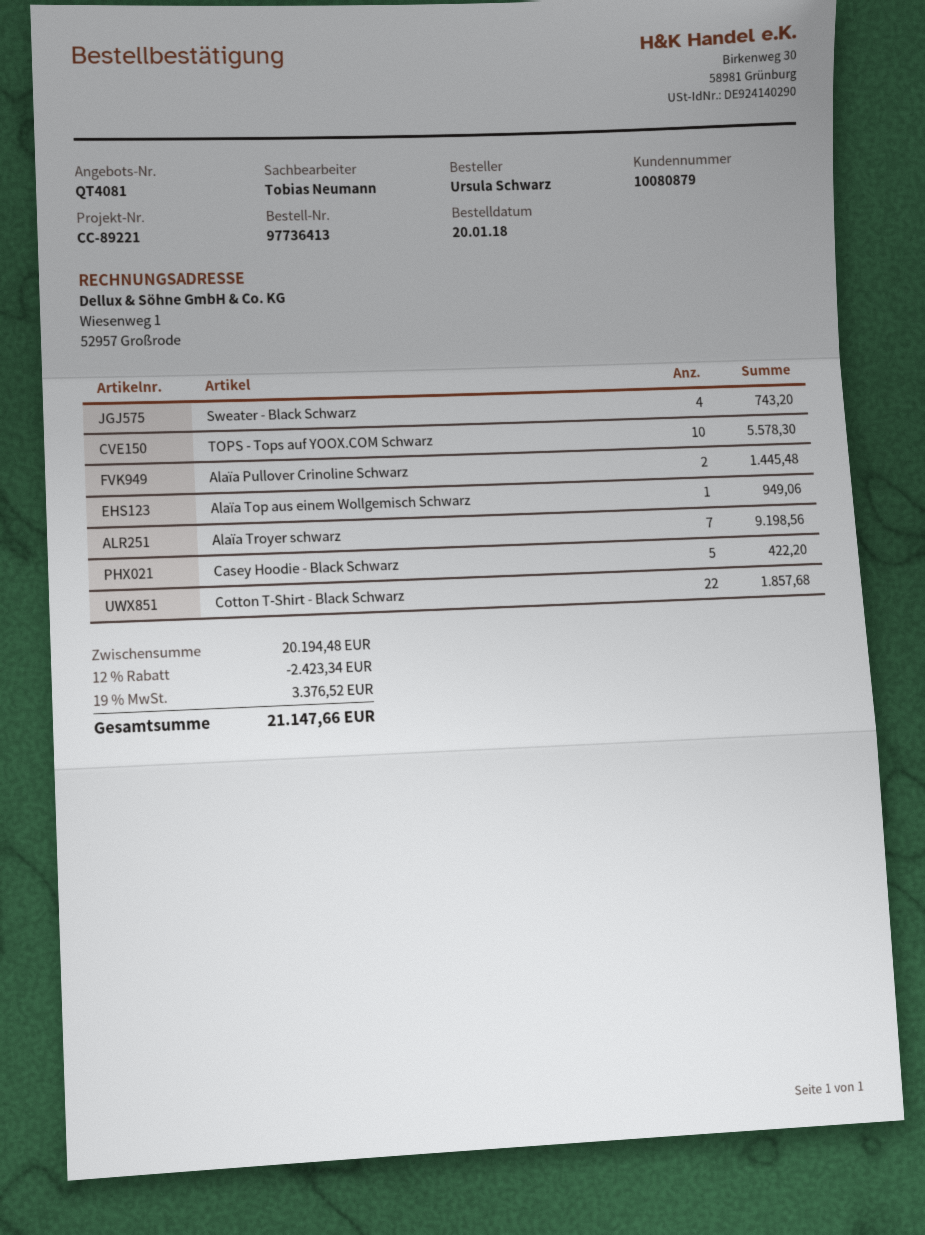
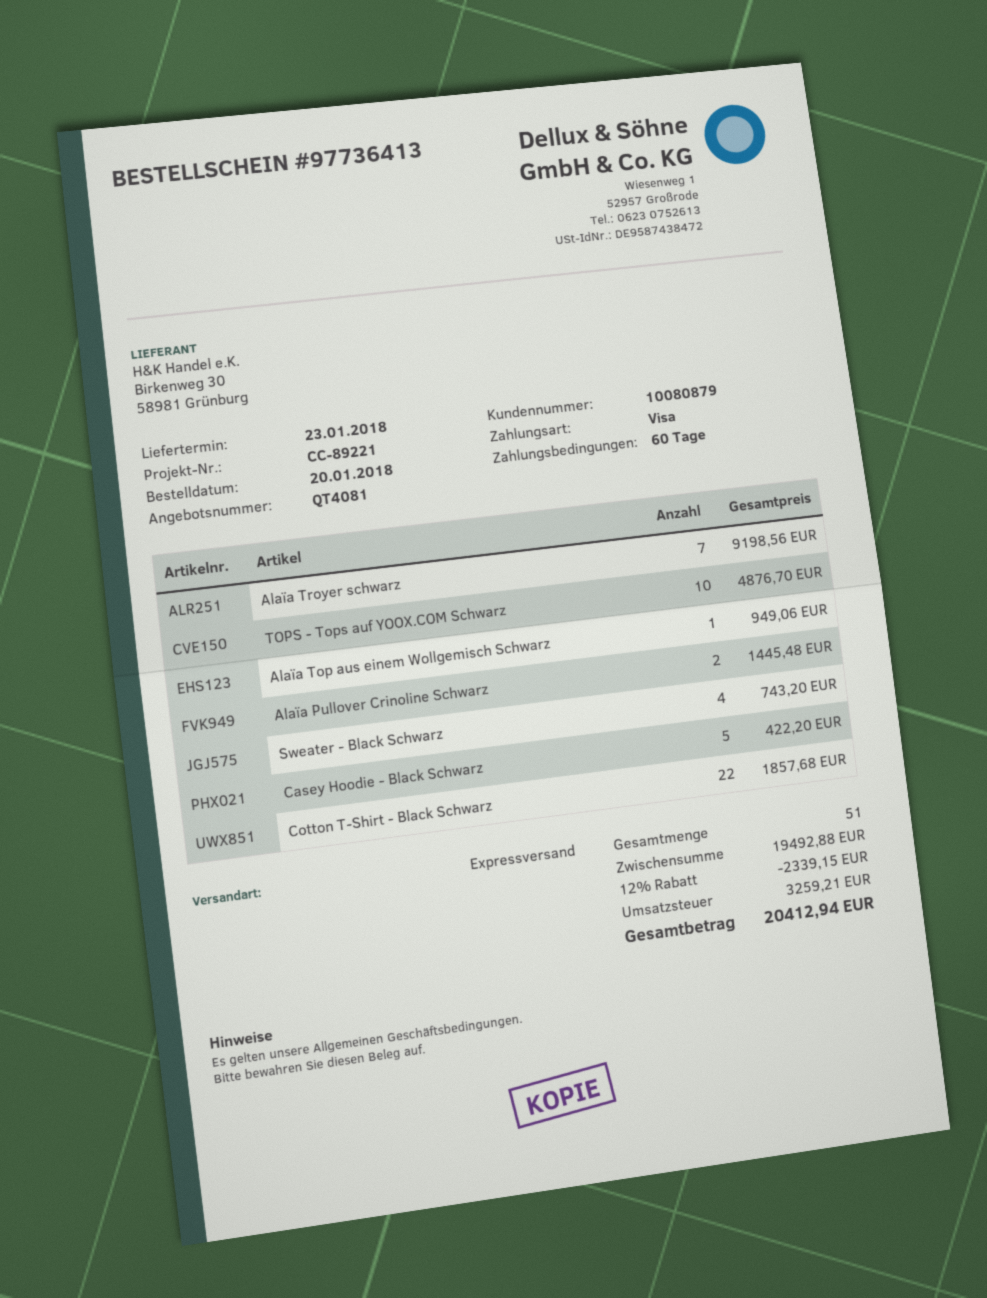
TOPS - Tops auf YOOX.COM Schwarz: 10 for 5578.30 -> 10 for 4876.70
subtotal: 20194.48 -> 19492.88
discount: 12% = 2423.34 -> 12% = 2339.15
tax: 3376.52 -> 3259.21
total: 21147.66 -> 20412.94

